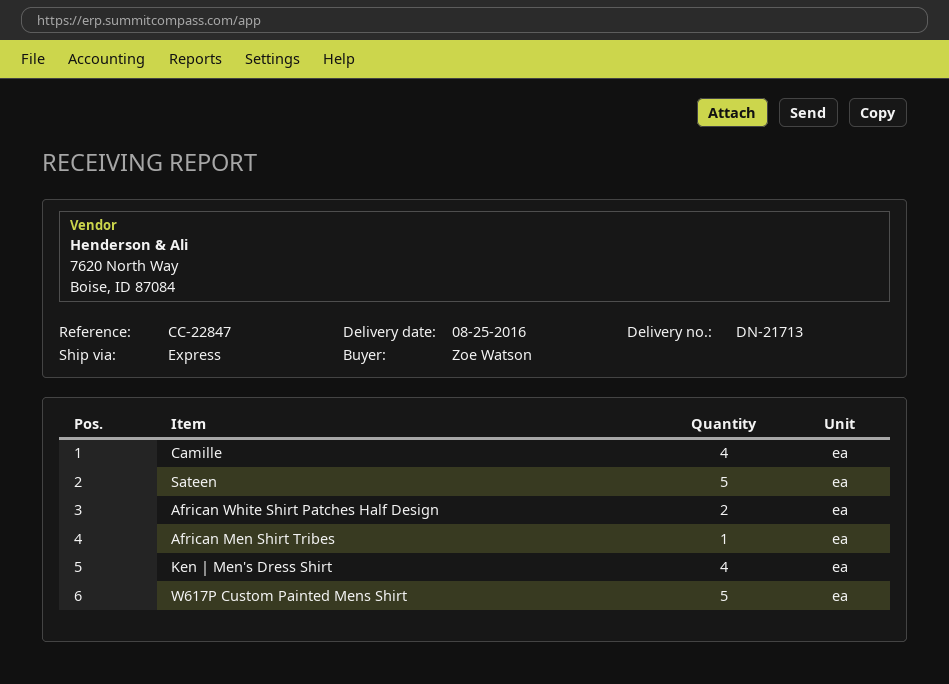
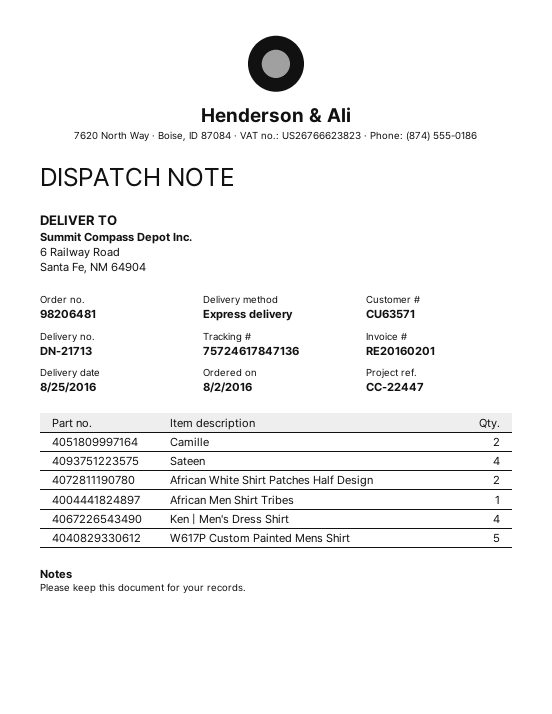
reference: CC-22847 -> CC-22447
Camille: 4 -> 2
Sateen: 5 -> 4

